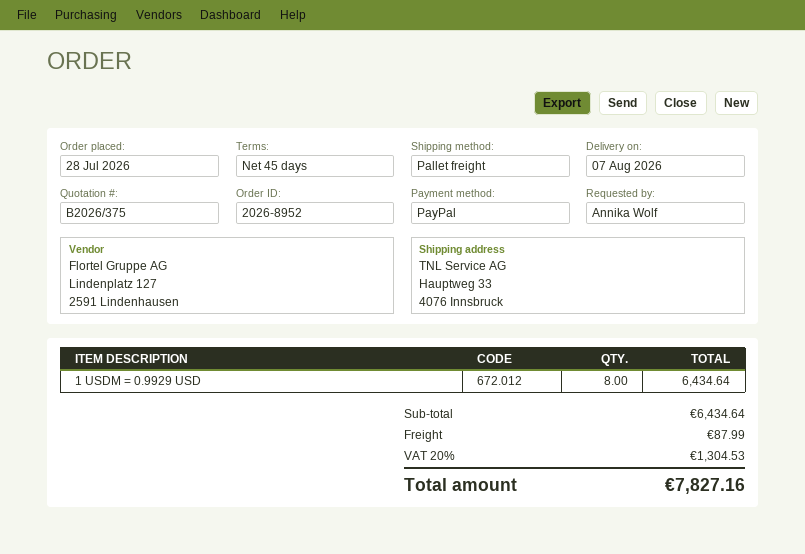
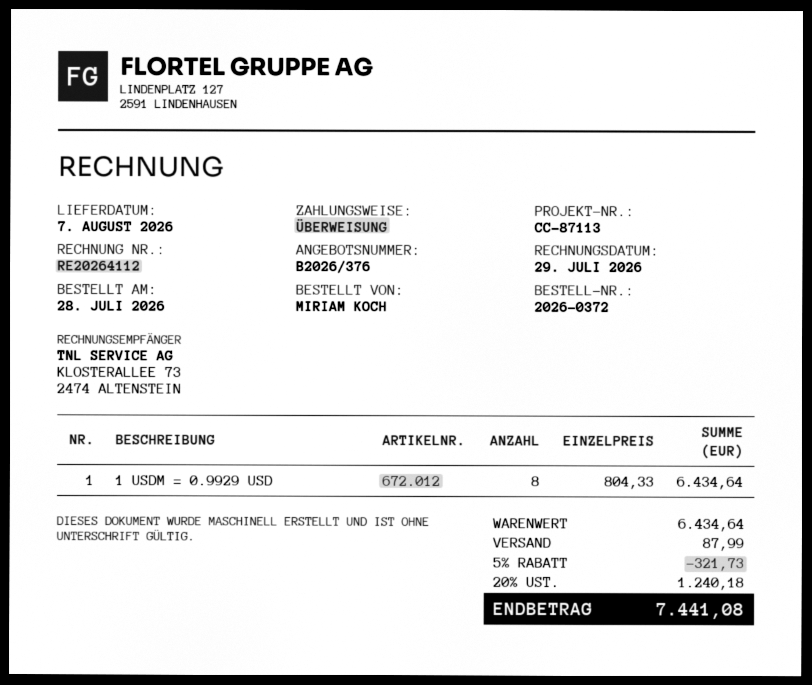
quote number: B2026/375 -> B2026/376
order number: 2026-8952 -> 2026-0372
ordered by: Annika Wolf -> MIRIAM KOCH
payment method: PayPal -> bank transfer
discount: none -> 5% = 321.73
tax: 20% = 1304.53 -> 20% = 1240.18
total: 7827.16 -> 7441.08

